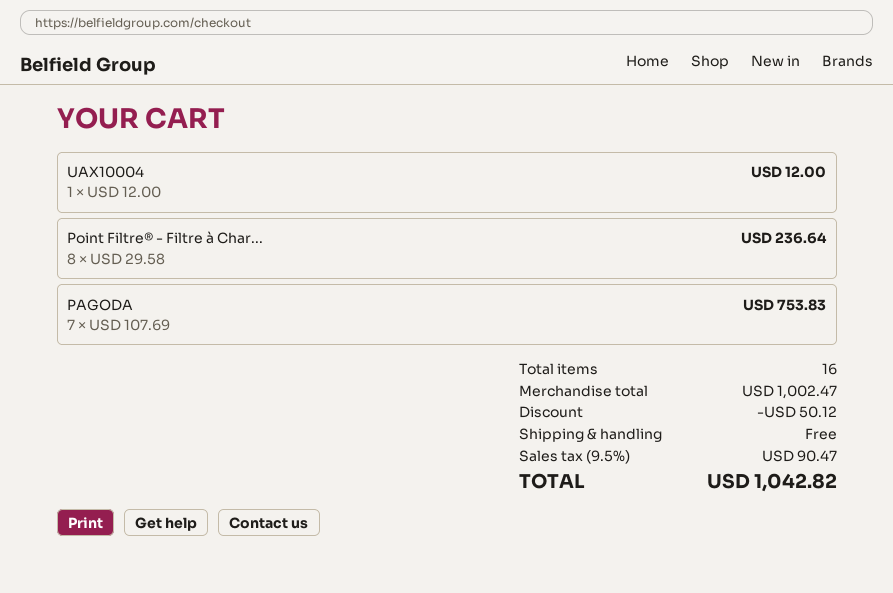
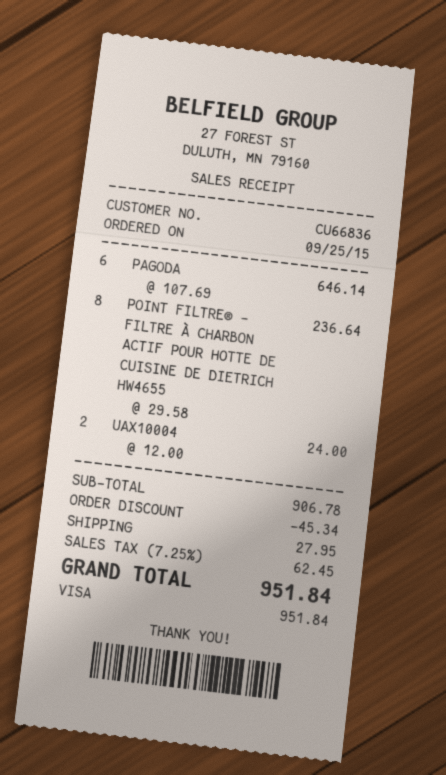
UAX10004: 1 x 12.00 = 12.00 -> 2 x 12.00 = 24.00
PAGODA: 7 x 107.69 = 753.83 -> 6 x 107.69 = 646.14
subtotal: 1002.47 -> 906.78
discount: 50.12 -> 45.34
shipping: 0.00 -> 27.95
tax: 9.5% = 90.47 -> 7.25% = 62.45
total: 1042.82 -> 951.84

